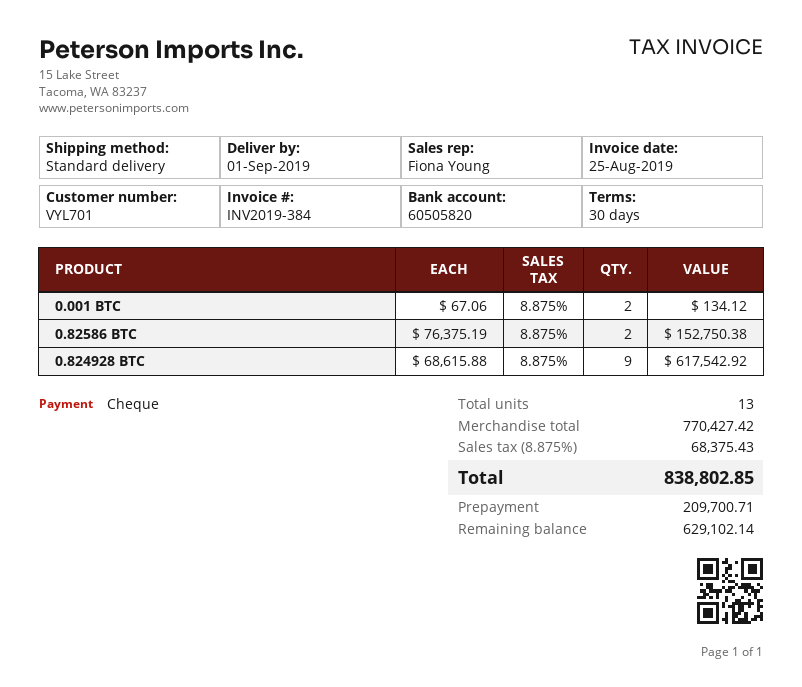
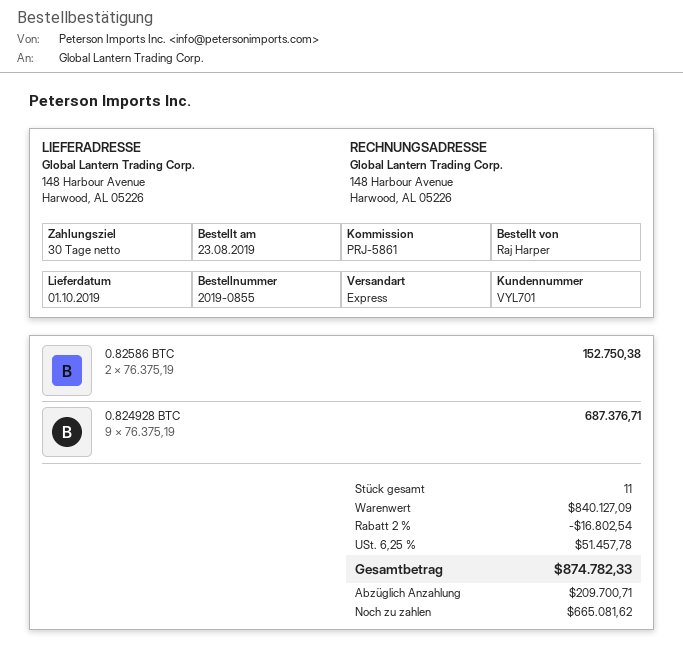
delivery date: 2019-09-01 -> 2019-10-01
shipping method: standard -> express
0.001 BTC: 2 x 67.06 = 134.12 -> none
0.824928 BTC: 9 x 68615.88 = 617542.92 -> 9 x 76375.19 = 687376.71
total quantity: 13 -> 11
subtotal: 770427.42 -> 840127.09
discount: none -> 2% = 16802.54
tax: 8.875% = 68375.43 -> 6.25% = 51457.78
total: 838802.85 -> 874782.33
balance: 629102.14 -> 665081.62

